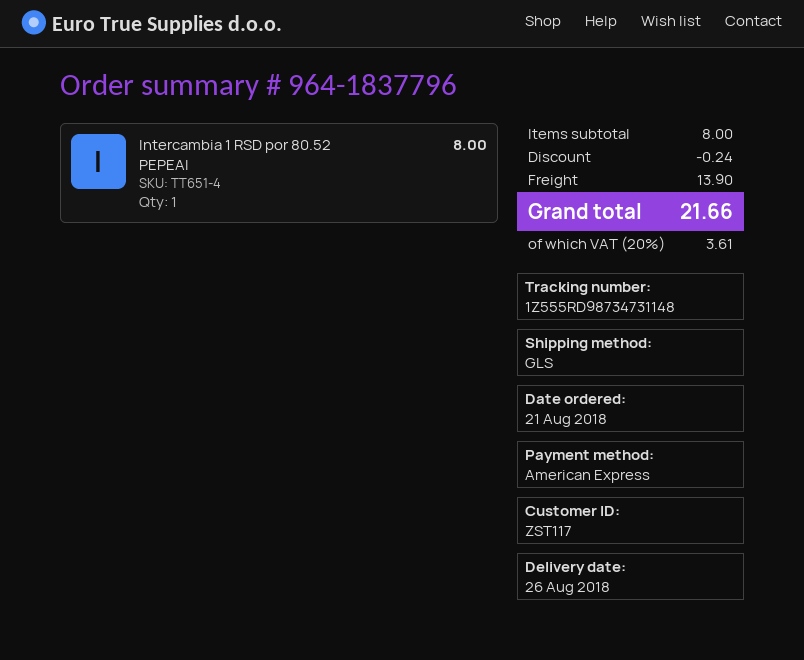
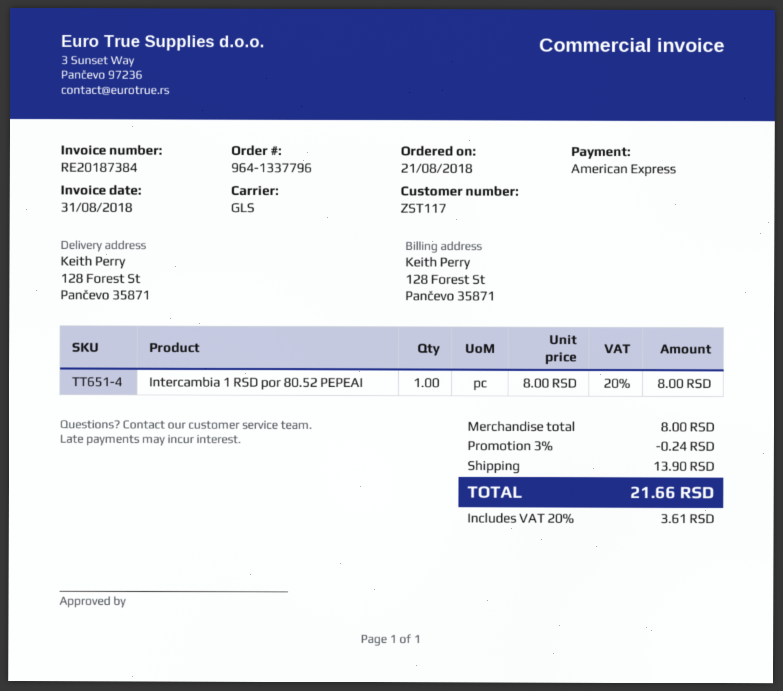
order number: 964-1837796 -> 964-1337796

